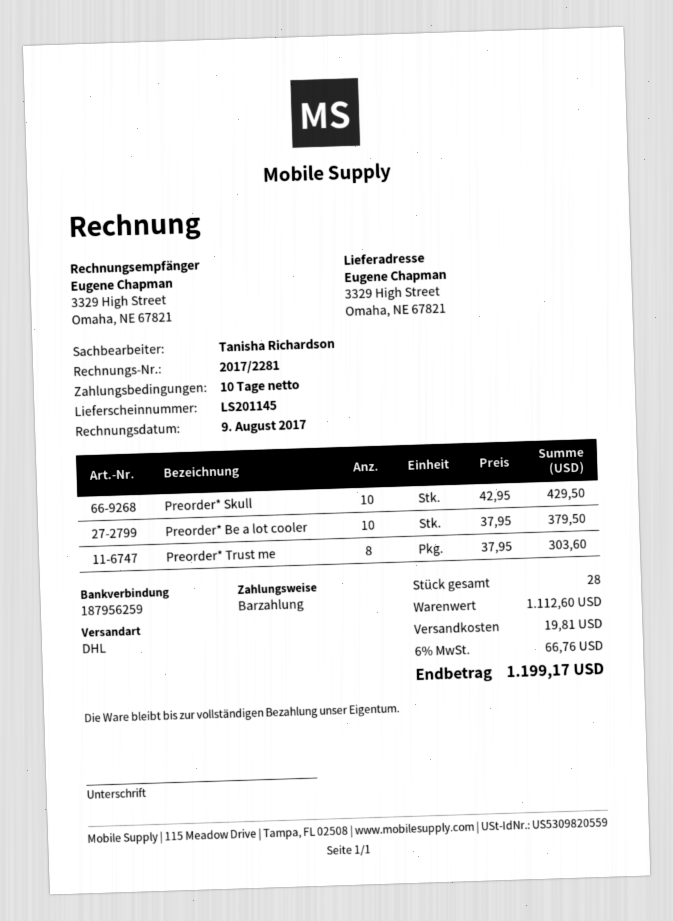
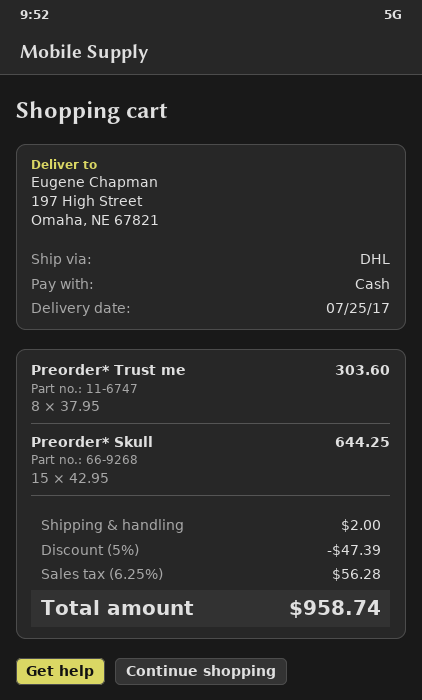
ship to: 3329 High Street, Omaha, NE 67821 -> 197 High Street, Omaha, NE 67821
Preorder* Skull: 10 x 42.95 = 429.50 -> 15 x 42.95 = 644.25
Preorder* Be a lot cooler: 10 x 37.95 = 379.50 -> none
discount: none -> 5% = 47.39
shipping: 19.81 -> 2.00
tax: 6% = 66.76 -> 6.25% = 56.28
total: 1199.17 -> 958.74

